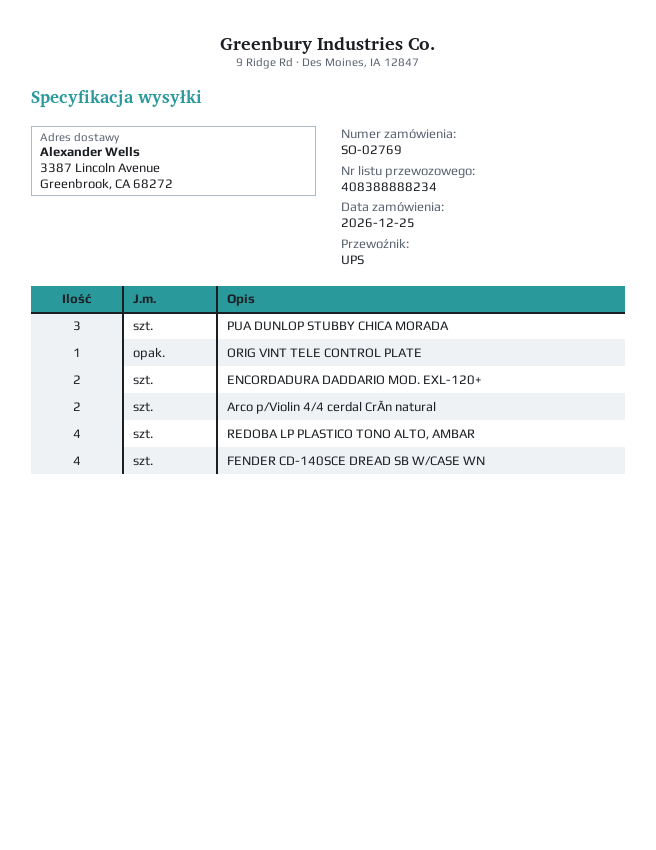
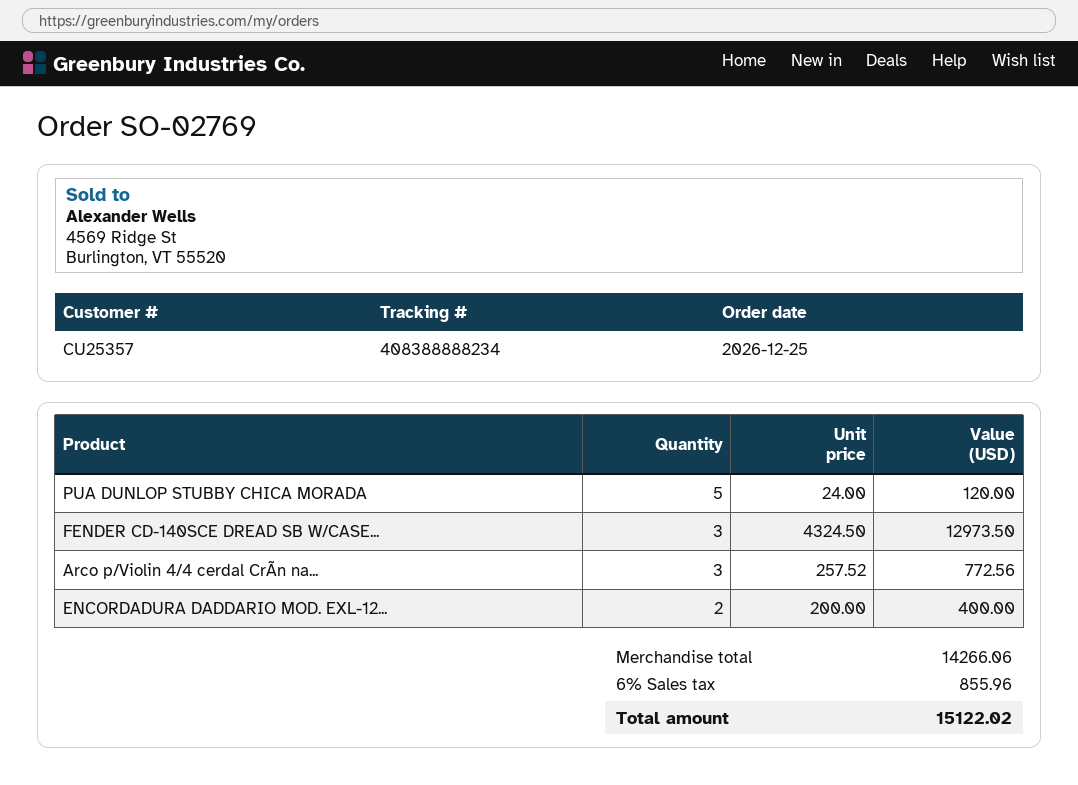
PUA DUNLOP STUBBY CHICA MORADA: 3 -> 5
ORIG VINT TELE CONTROL PLATE: 1 -> none
Arco p/Violin 4/4 cerdal CrÃn natural: 2 -> 3
REDOBA LP PLASTICO TONO ALTO, AMBAR: 4 -> none
FENDER CD-140SCE DREAD SB W/CASE WN: 4 -> 3

